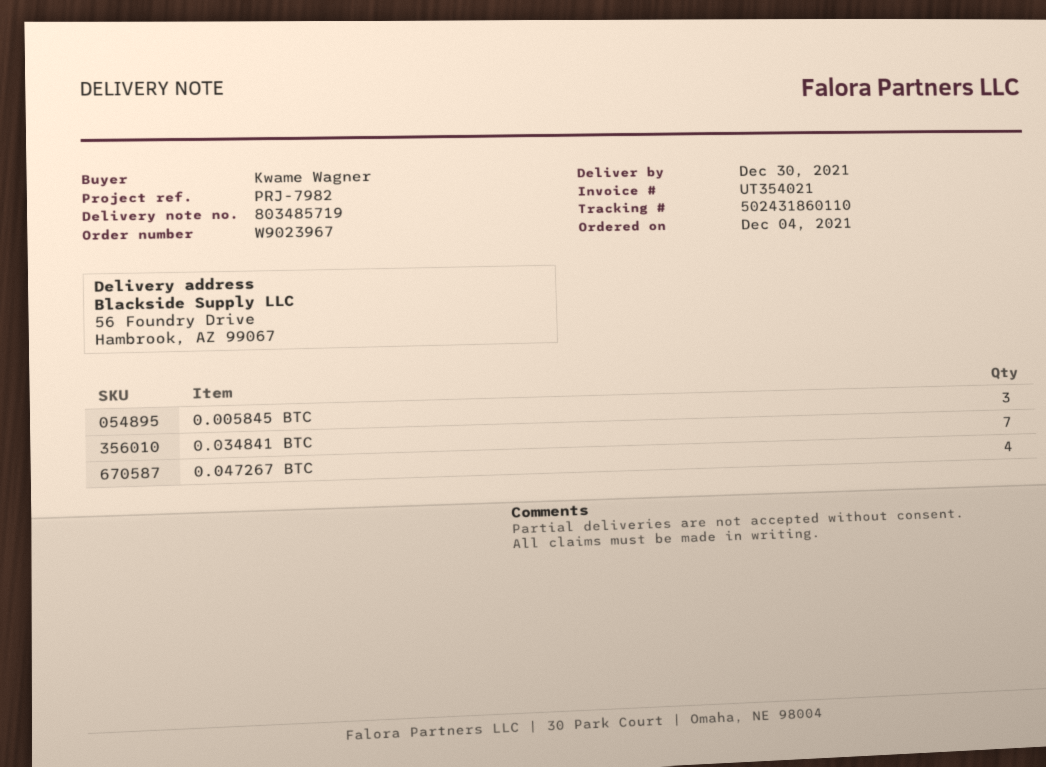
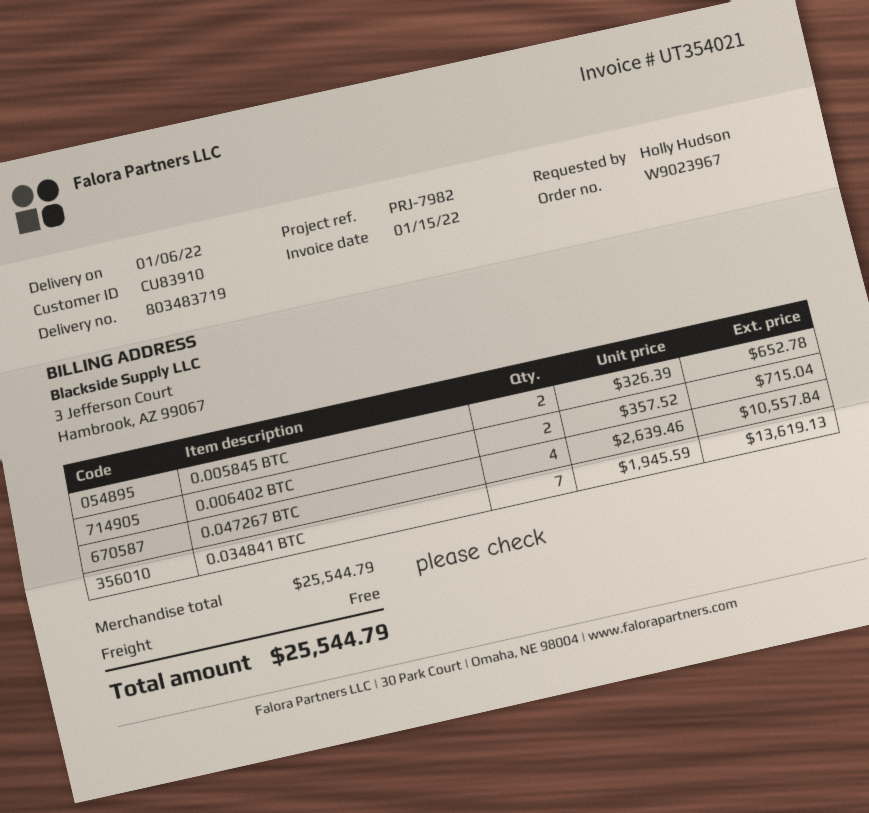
delivery note number: 803485719 -> 803483719
delivery date: 2021-12-30 -> 2022-01-06
ordered by: Kwame Wagner -> Holly Hudson
0.005845 BTC: 3 -> 2
0.006402 BTC: none -> 2

